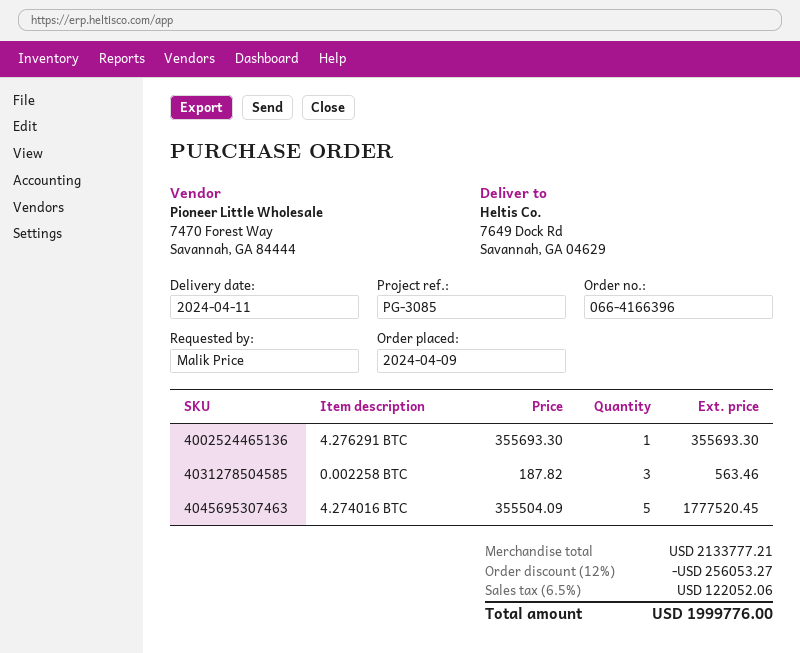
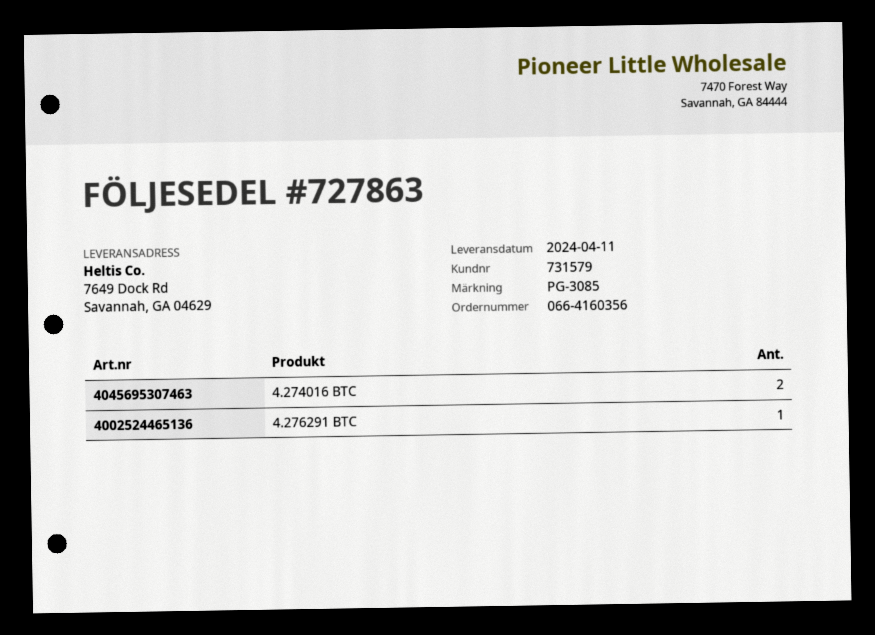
order number: 066-4166396 -> 066-4160356
0.002258 BTC: 3 -> none
4.274016 BTC: 5 -> 2

